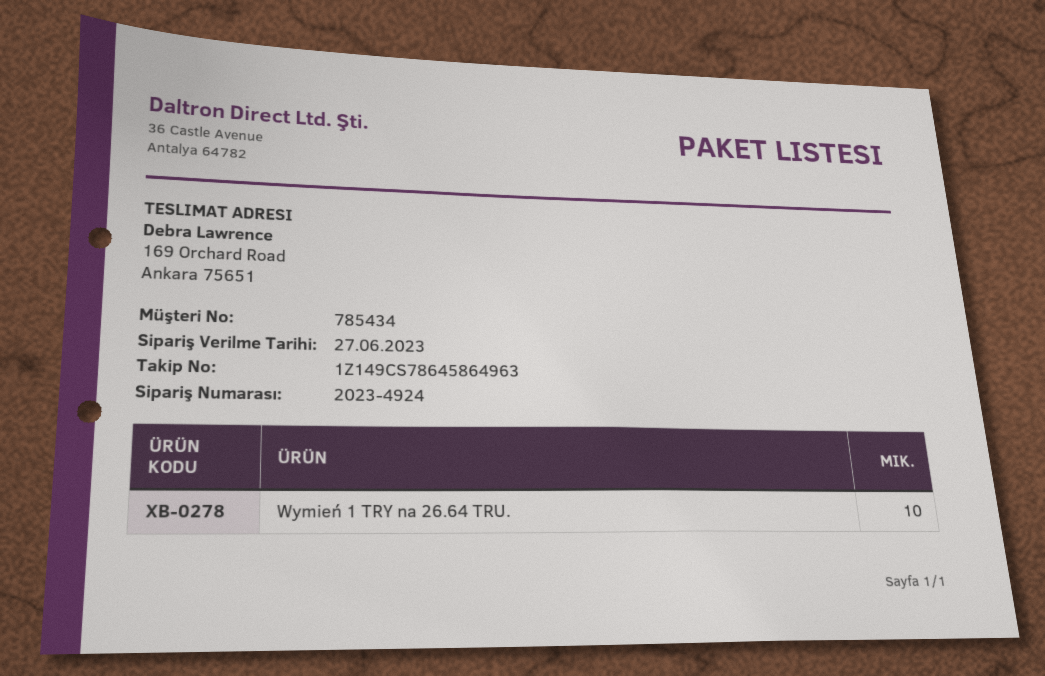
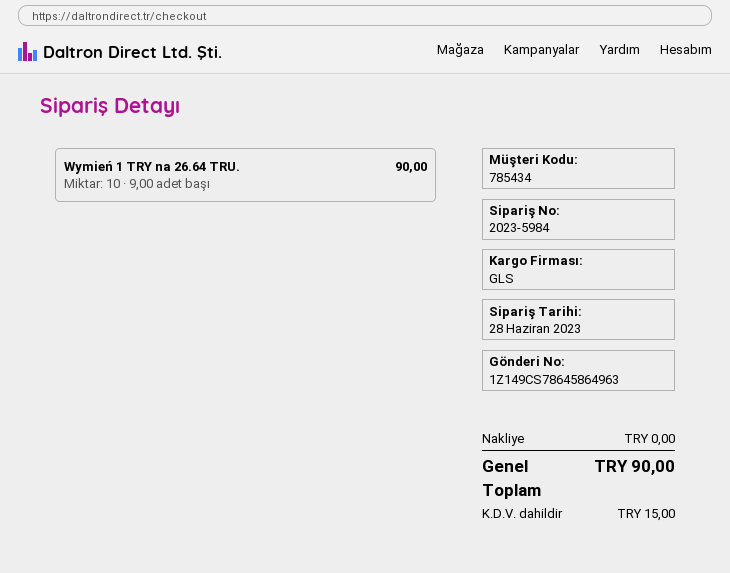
order number: 2023-4924 -> 2023-5984
order date: 2023-06-27 -> 2023-06-28

